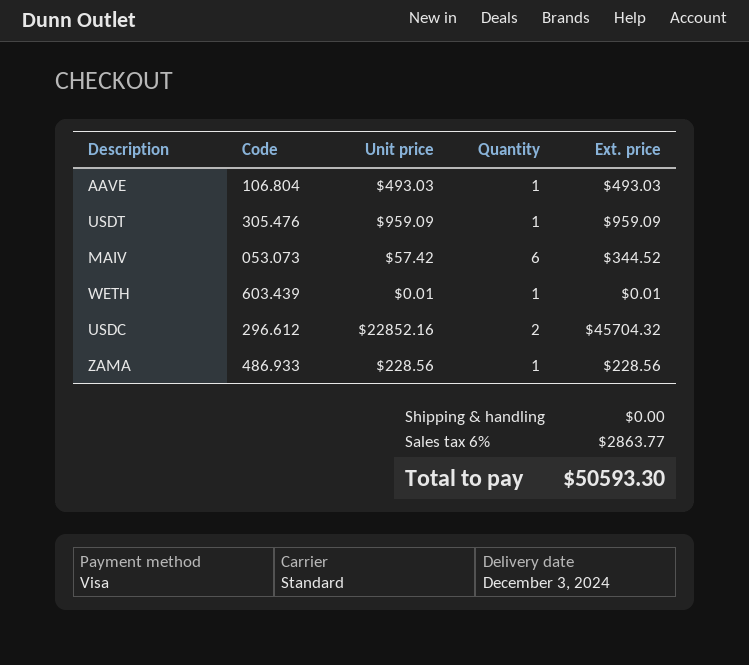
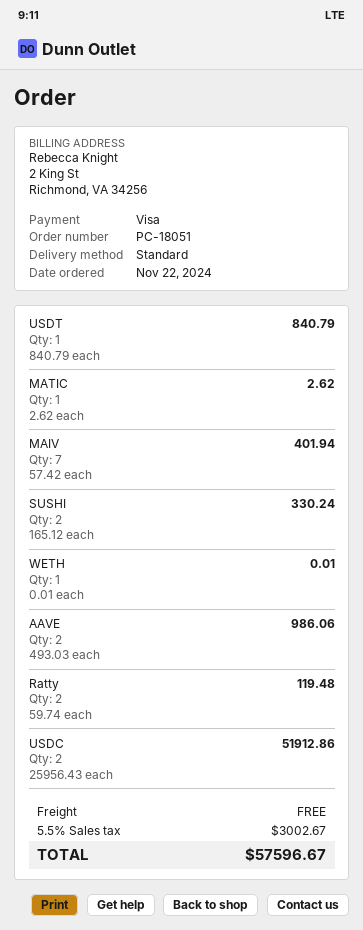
AAVE: 1 x 493.03 = 493.03 -> 2 x 493.03 = 986.06
USDT: 1 x 959.09 = 959.09 -> 1 x 840.79 = 840.79
MAIV: 6 x 57.42 = 344.52 -> 7 x 57.42 = 401.94
USDC: 2 x 22852.16 = 45704.32 -> 2 x 25956.43 = 51912.86
ZAMA: 1 x 228.56 = 228.56 -> none
MATIC: none -> 1 x 2.62 = 2.62
SUSHI: none -> 2 x 165.12 = 330.24
Ratty: none -> 2 x 59.74 = 119.48
tax: 6% = 2863.77 -> 5.5% = 3002.67
total: 50593.30 -> 57596.67

